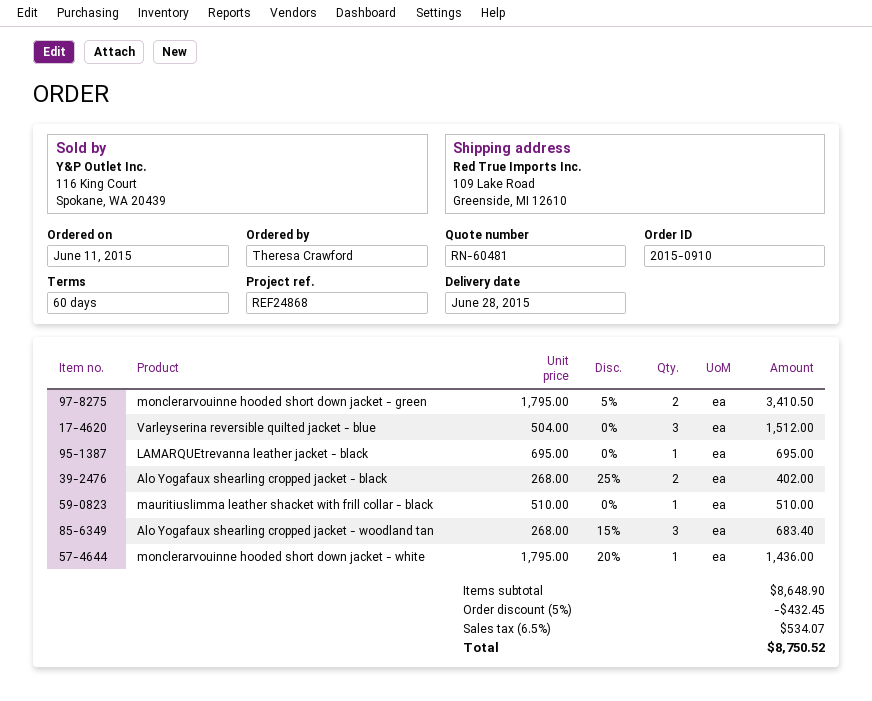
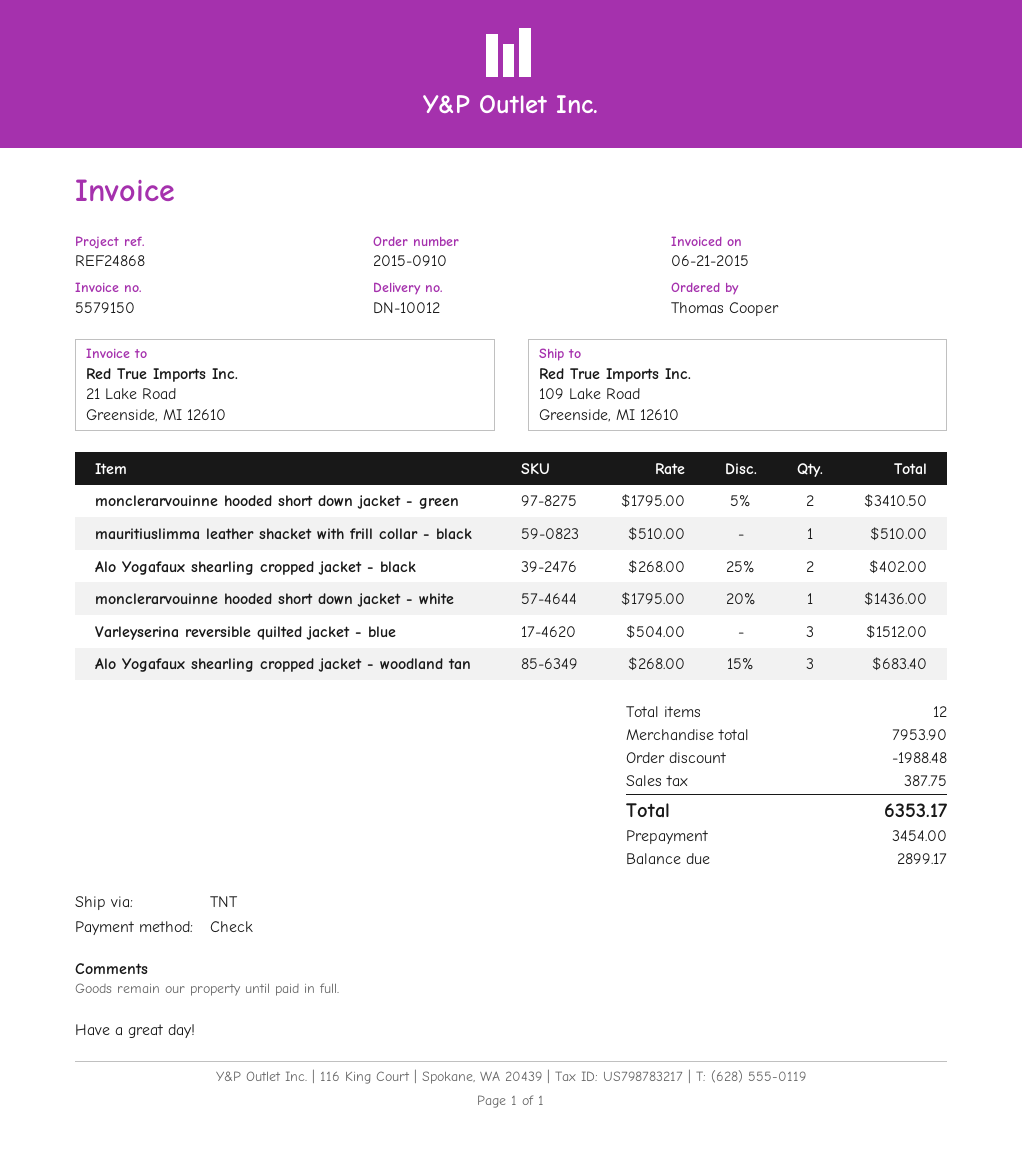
ordered by: Theresa Crawford -> Thomas Cooper
LAMARQUEtrevanna leather jacket - black: 1 x 695.00 = 695.00 -> none
subtotal: 8648.90 -> 7953.90
discount: 432.45 -> 1988.48
tax: 534.07 -> 387.75
total: 8750.52 -> 6353.17

